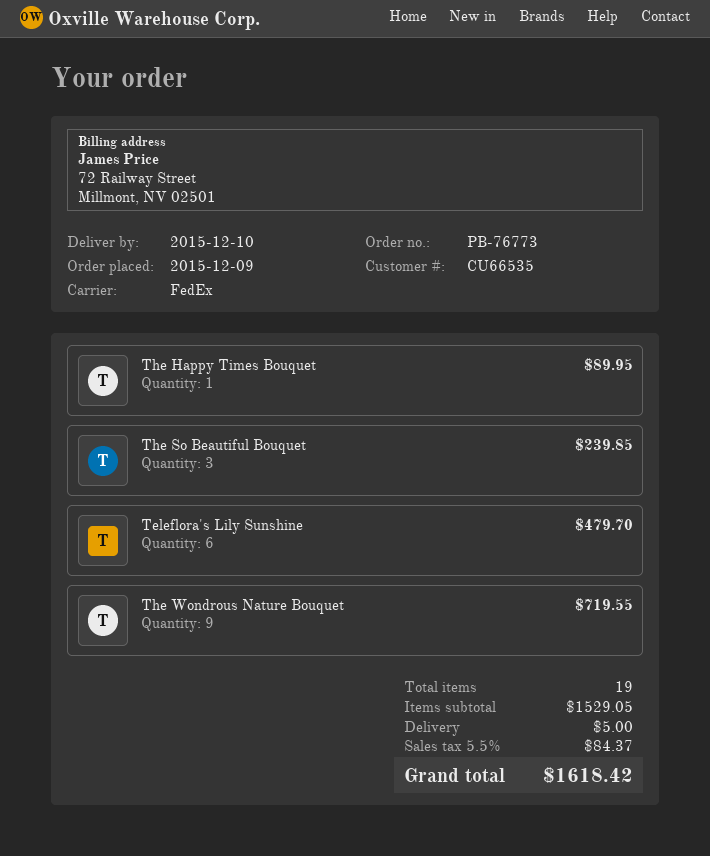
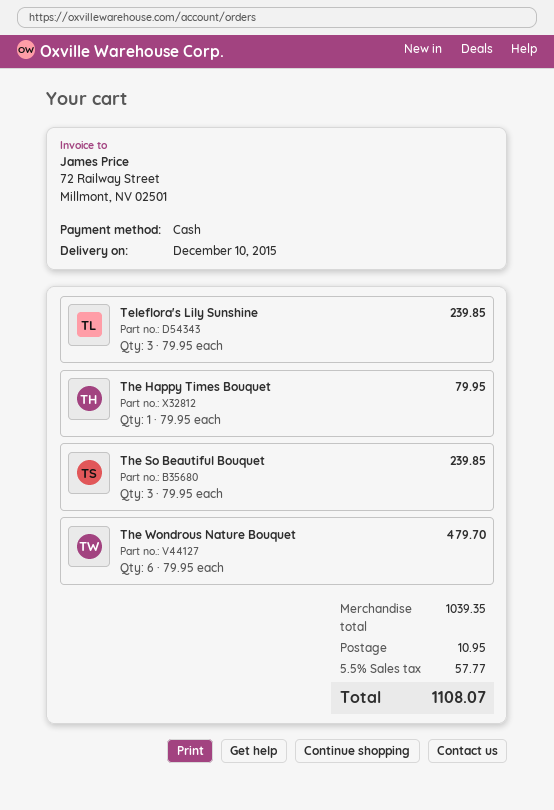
The Happy Times Bouquet: 1 for 89.95 -> 1 for 79.95
Teleflora's Lily Sunshine: 6 for 479.70 -> 3 for 239.85
The Wondrous Nature Bouquet: 9 for 719.55 -> 6 for 479.70
subtotal: 1529.05 -> 1039.35
shipping: 5.00 -> 10.95
tax: 5.5% = 84.37 -> 5.5% = 57.77
total: 1618.42 -> 1108.07

